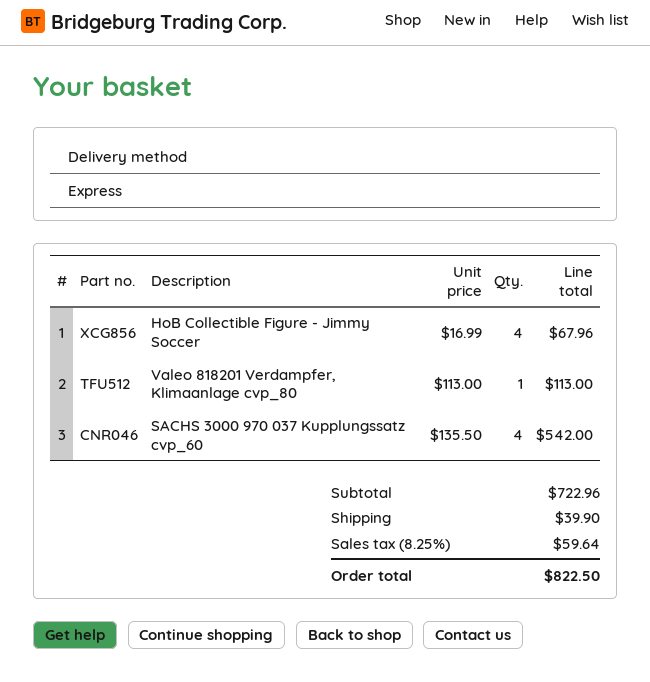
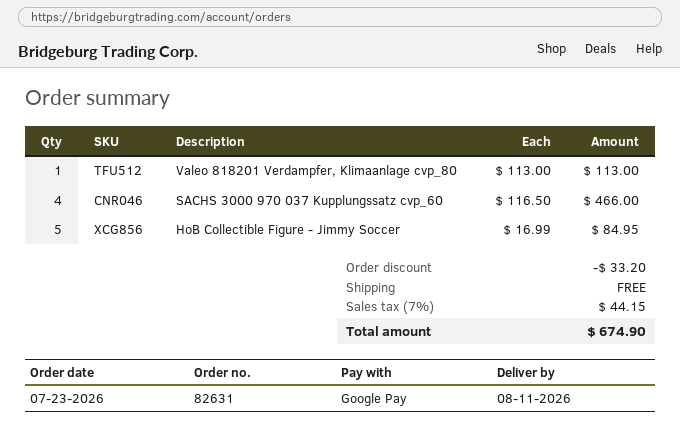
HoB Collectible Figure - Jimmy Soccer: 4 x 16.99 = 67.96 -> 5 x 16.99 = 84.95
SACHS 3000 970 037 Kupplungssatz cvp_60: 4 x 135.50 = 542.00 -> 4 x 116.50 = 466.00
discount: none -> 33.20
shipping: 39.90 -> 0.00
tax: 8.25% = 59.64 -> 7% = 44.15
total: 822.50 -> 674.90

